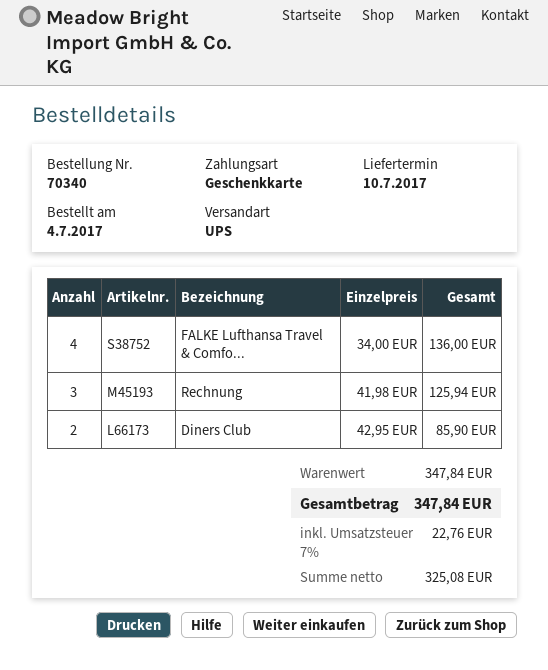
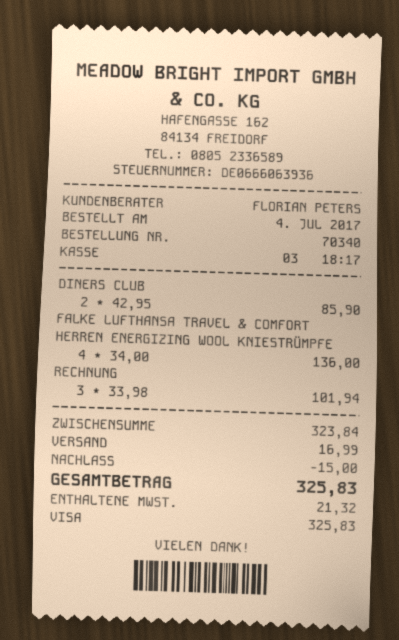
payment method: gift card -> Visa
Rechnung: 3 x 41.98 = 125.94 -> 3 x 33.98 = 101.94
subtotal: 347.84 -> 323.84
discount: none -> 15.00
shipping: none -> 16.99
tax: 22.76 -> 21.32
total: 347.84 -> 325.83

